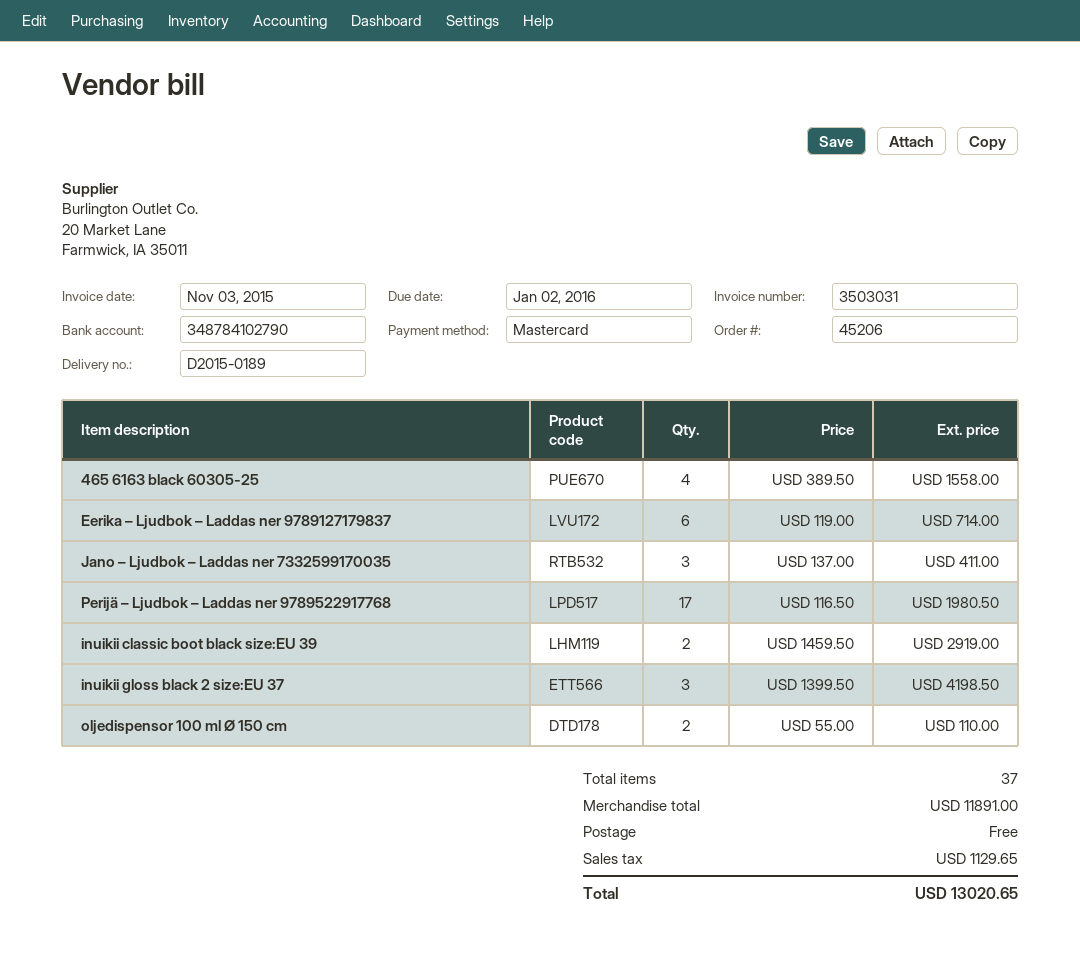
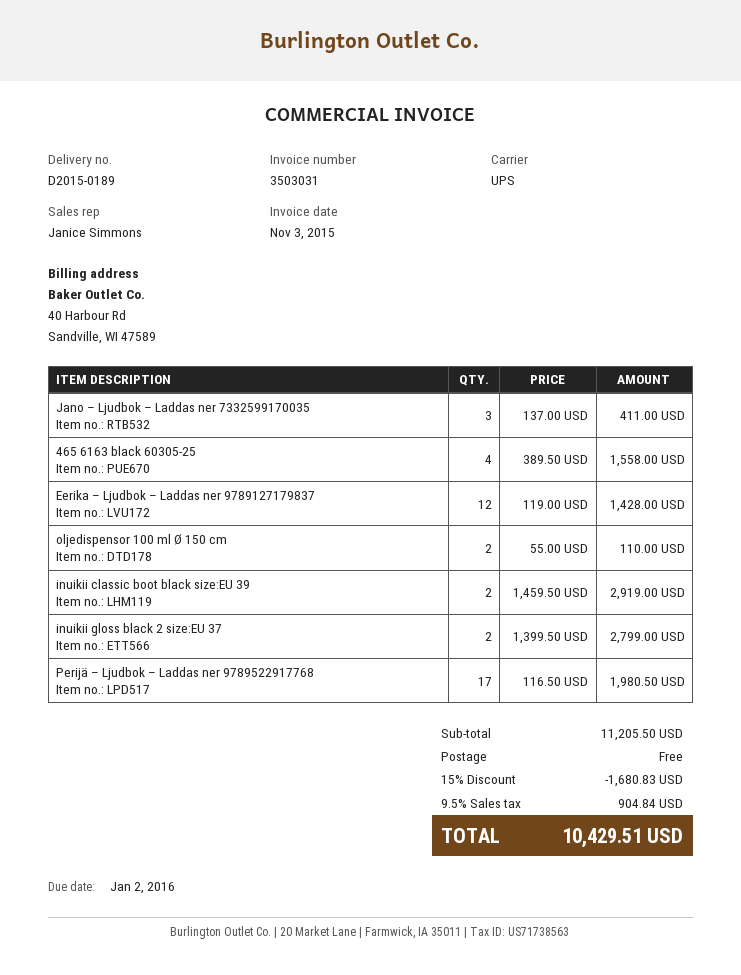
Eerika – Ljudbok – Laddas ner 9789127179837: 6 x 119.00 = 714.00 -> 12 x 119.00 = 1428.00
inuikii gloss black 2 size:EU 37: 3 x 1399.50 = 4198.50 -> 2 x 1399.50 = 2799.00
subtotal: 11891.00 -> 11205.50
discount: none -> 15% = 1680.83
tax: 1129.65 -> 904.84
total: 13020.65 -> 10429.51

